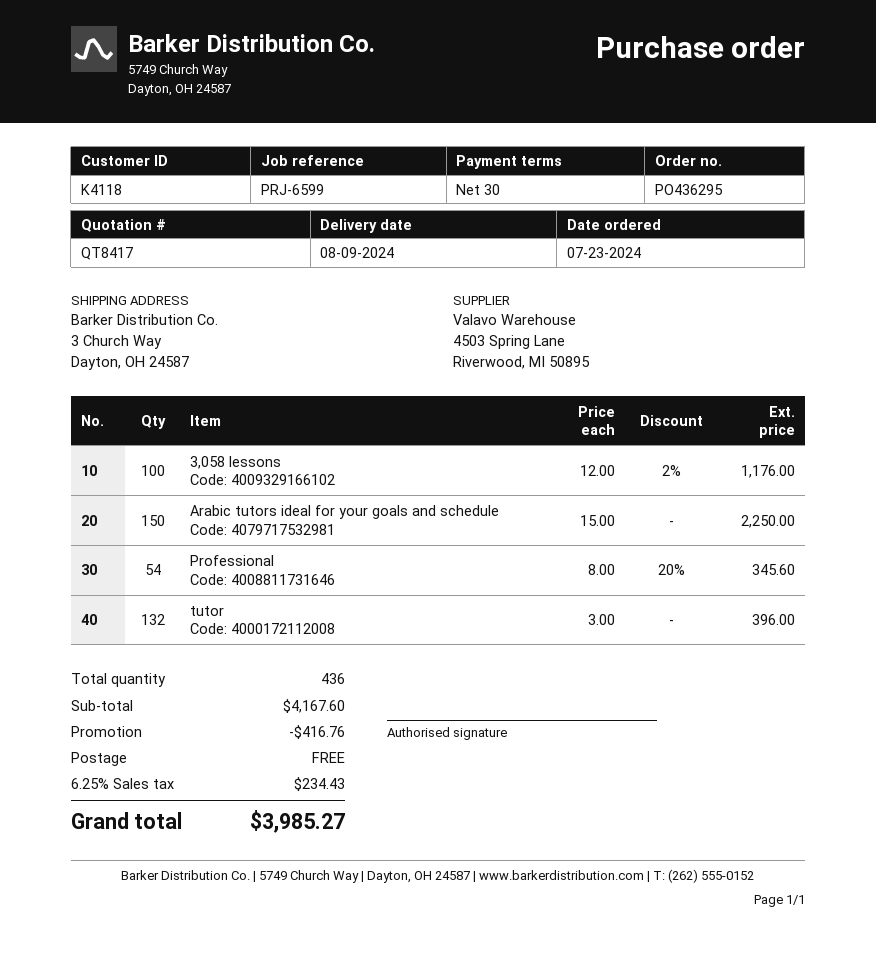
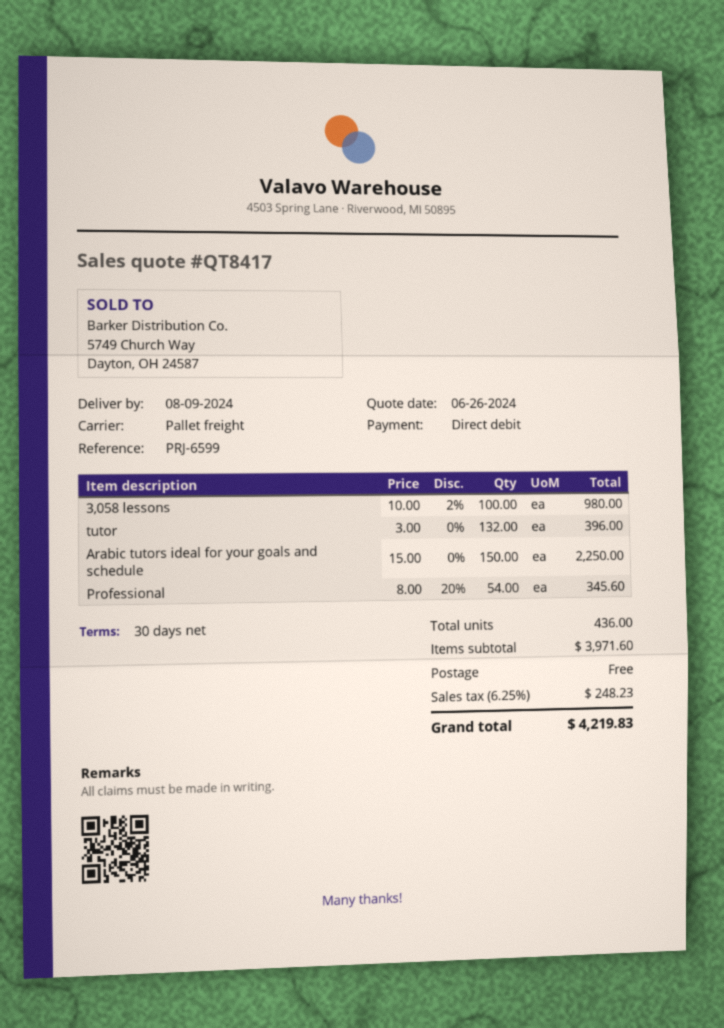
3,058 lessons: 100 x 12.00 - 2% = 1176.00 -> 100 x 10.00 - 2% = 980.00
subtotal: 4167.60 -> 3971.60
discount: 416.76 -> none
tax: 6.25% = 234.43 -> 6.25% = 248.23
total: 3985.27 -> 4219.83

